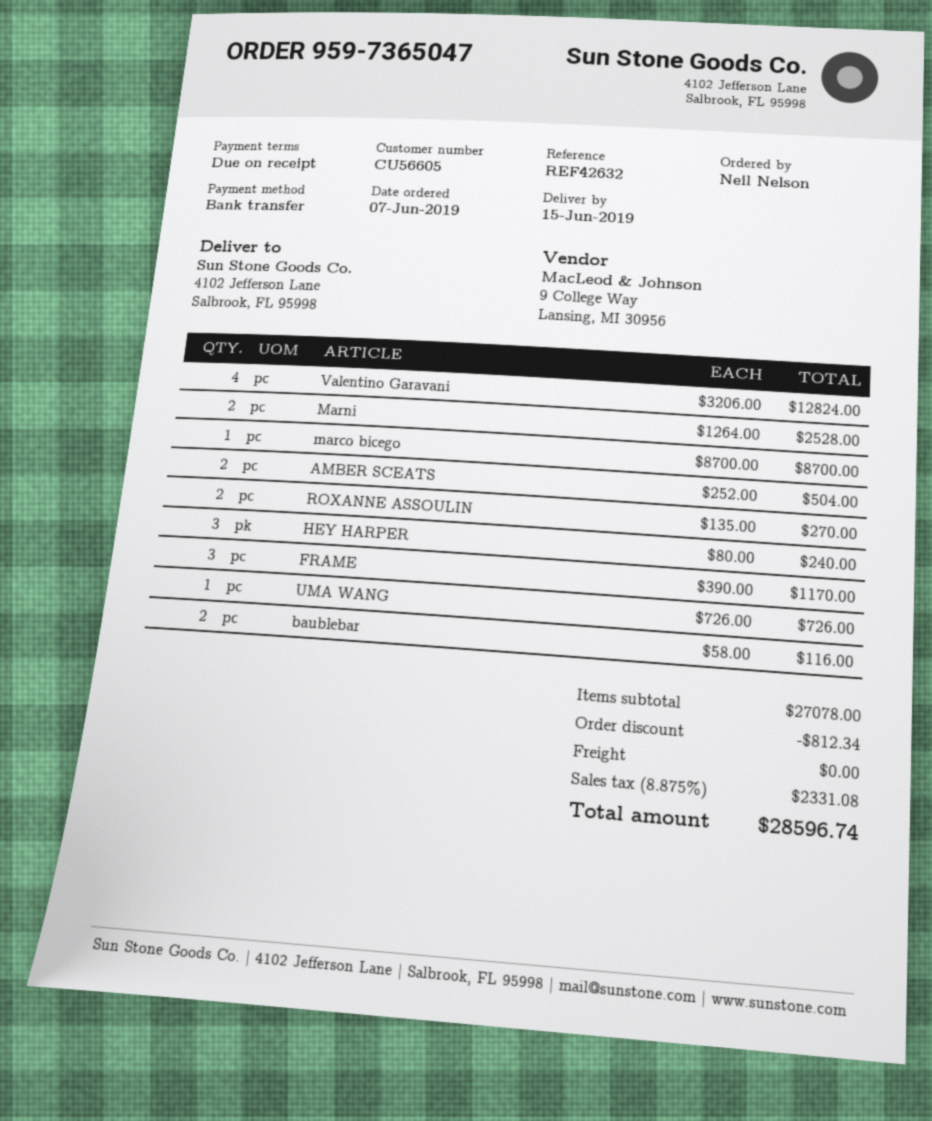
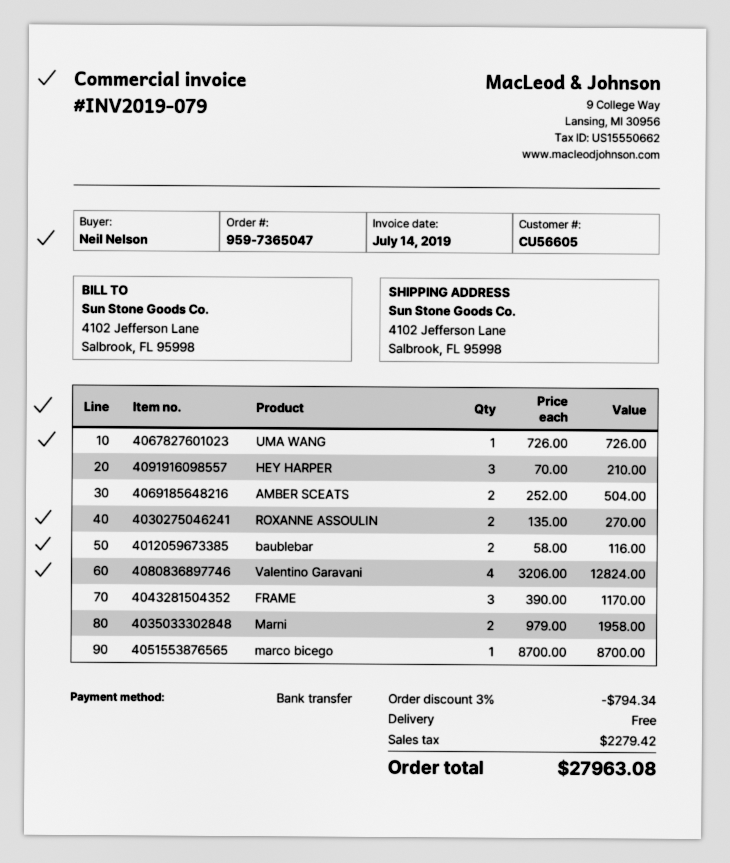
Marni: 2 x 1264.00 = 2528.00 -> 2 x 979.00 = 1958.00
HEY HARPER: 3 x 80.00 = 240.00 -> 3 x 70.00 = 210.00
discount: 812.34 -> 794.34
tax: 2331.08 -> 2279.42
total: 28596.74 -> 27963.08

